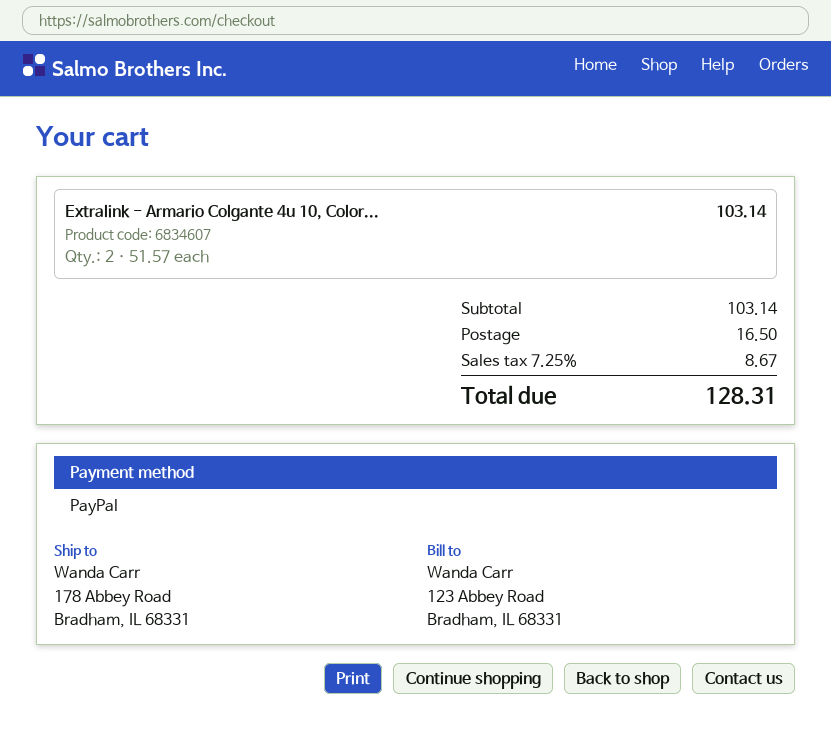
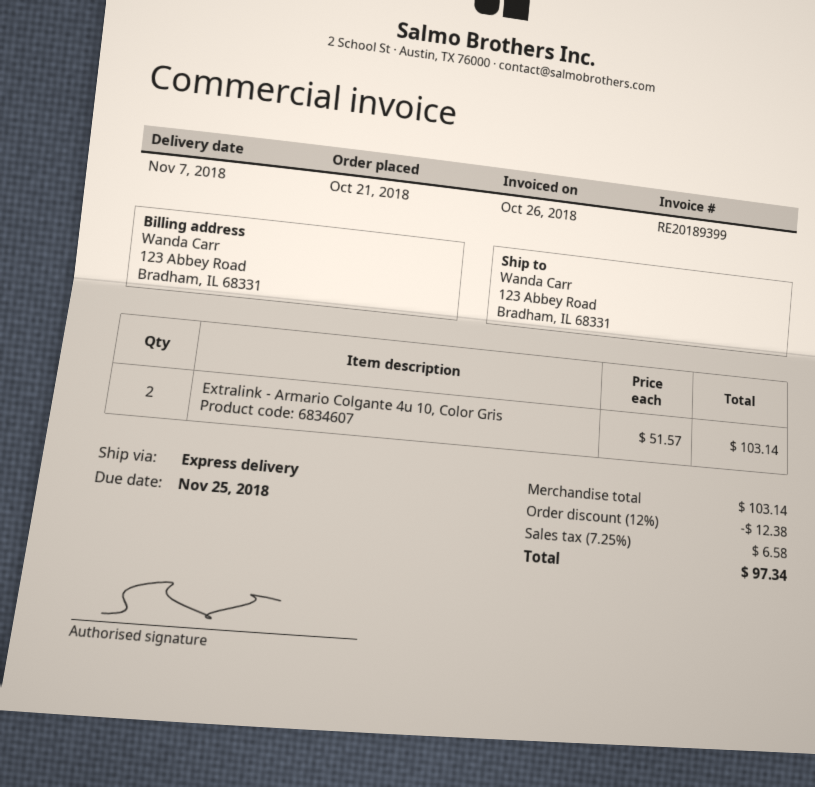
ship to: 178 Abbey Road, Bradham, IL 68331 -> 123 Abbey Road, Bradham, IL 68331
discount: none -> 12% = 12.38
shipping: 16.50 -> none
tax: 7.25% = 8.67 -> 7.25% = 6.58
total: 128.31 -> 97.34

